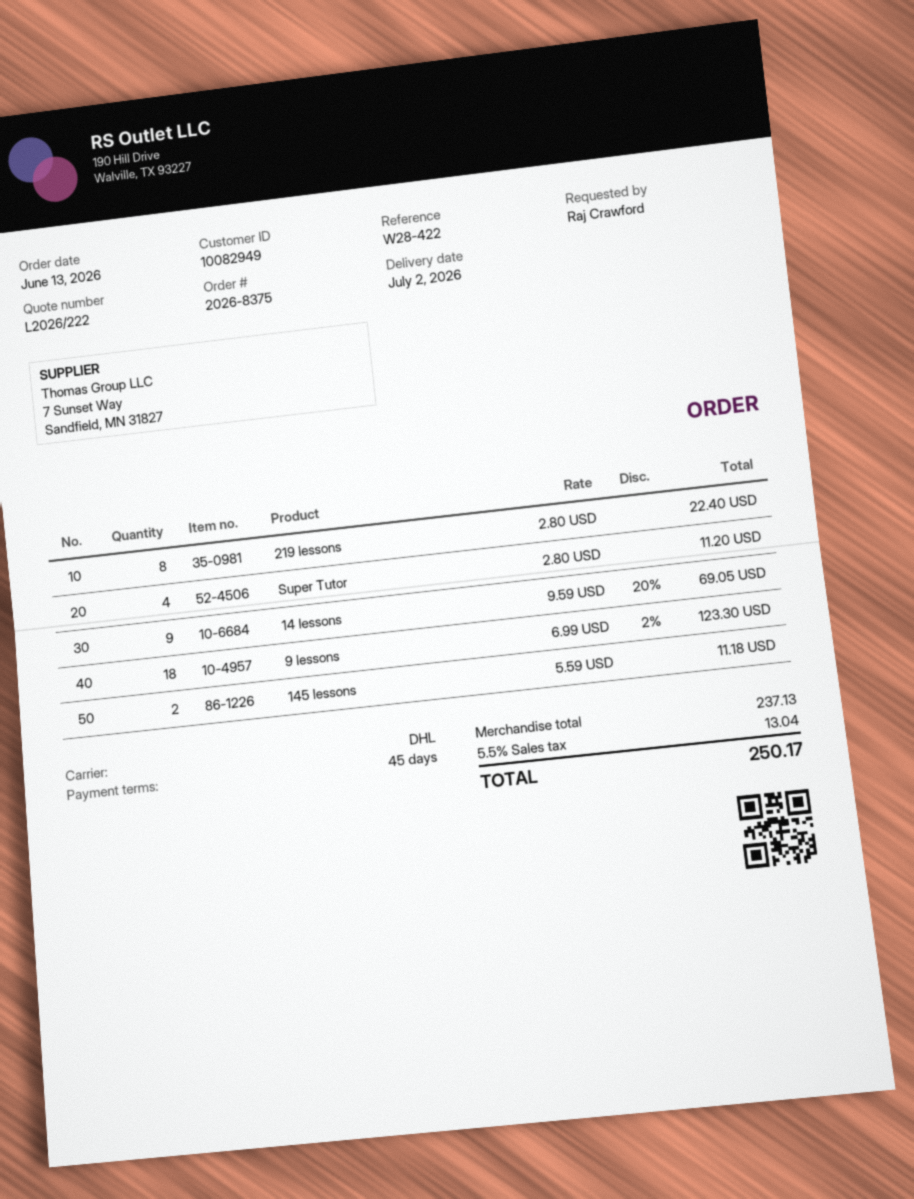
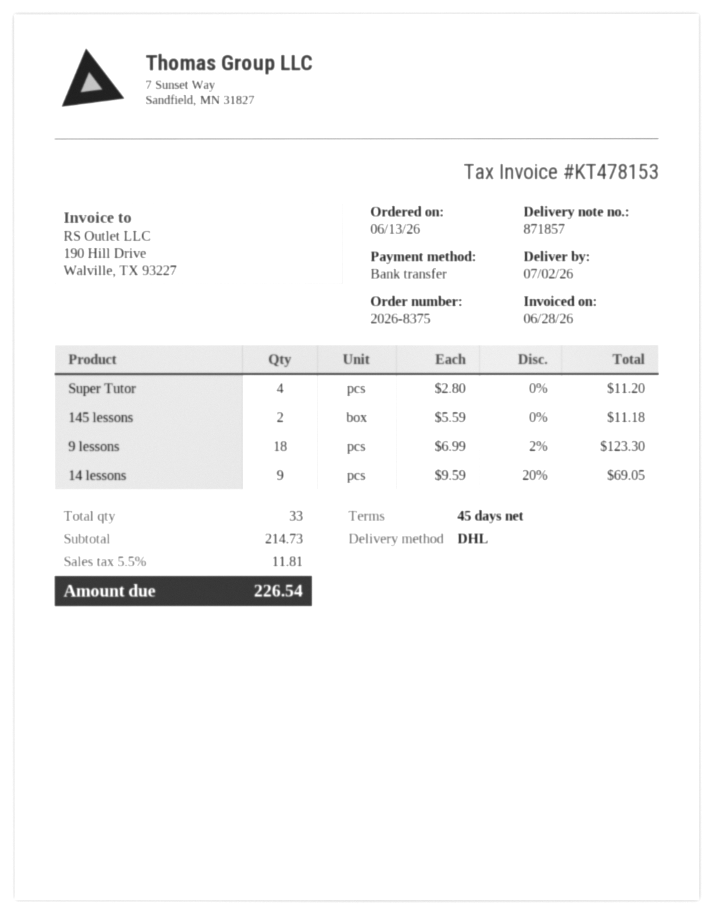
219 lessons: 8 x 2.80 = 22.40 -> none
subtotal: 237.13 -> 214.73
tax: 5.5% = 13.04 -> 5.5% = 11.81
total: 250.17 -> 226.54

